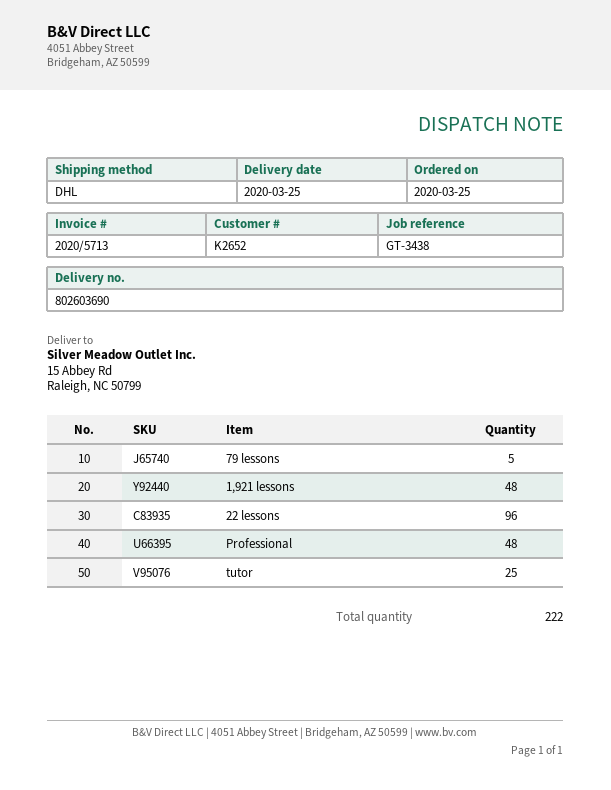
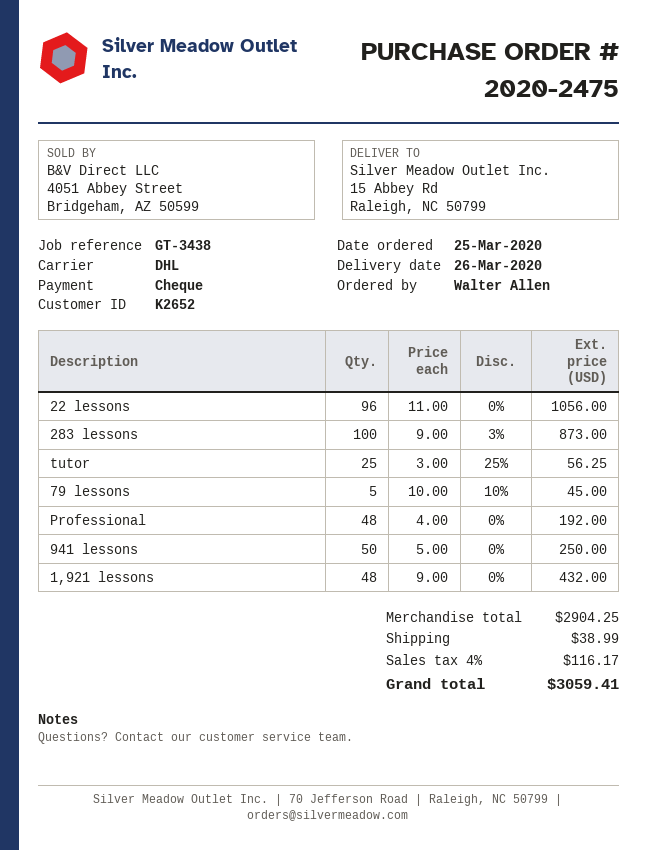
delivery date: 2020-03-25 -> 2020-03-26
283 lessons: none -> 100
941 lessons: none -> 50

